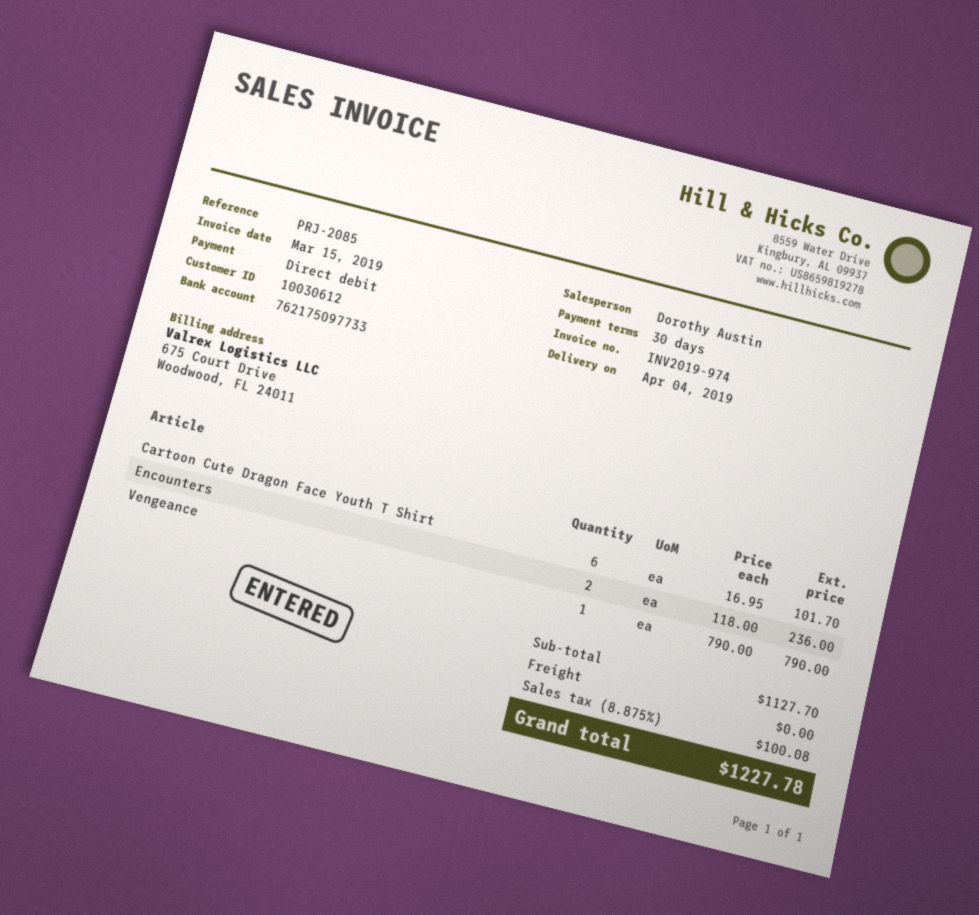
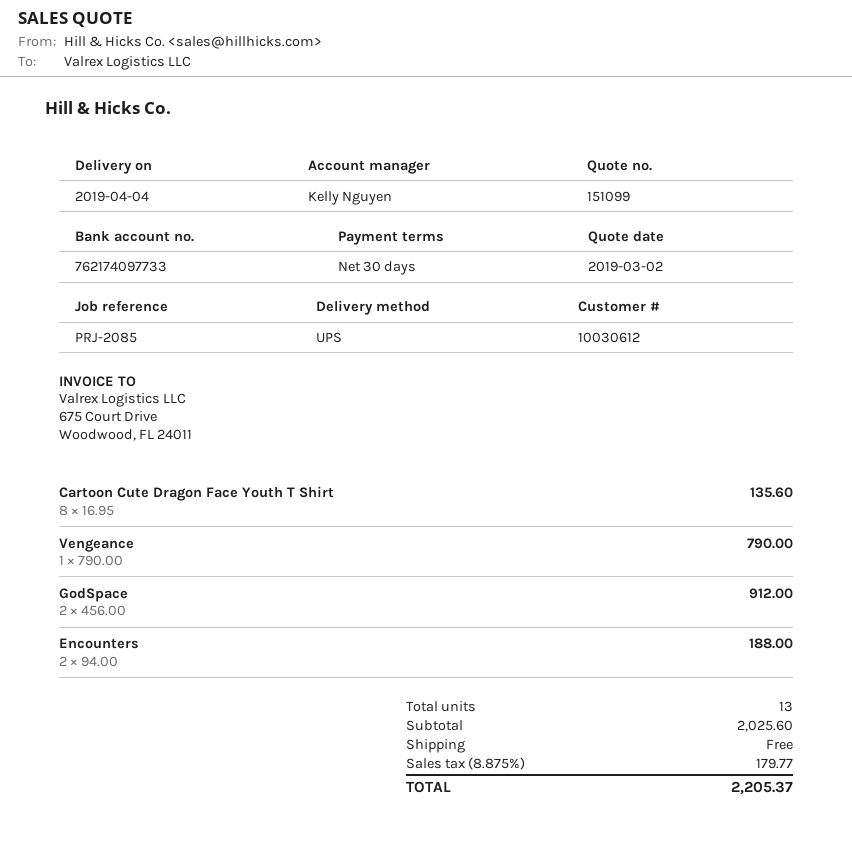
sales rep: Dorothy Austin -> Kelly Nguyen
bank account: 762175097733 -> 762174097733
Cartoon Cute Dragon Face Youth T Shirt: 6 x 16.95 = 101.70 -> 8 x 16.95 = 135.60
Encounters: 2 x 118.00 = 236.00 -> 2 x 94.00 = 188.00
GodSpace: none -> 2 x 456.00 = 912.00
subtotal: 1127.70 -> 2025.60
tax: 8.875% = 100.08 -> 8.875% = 179.77
total: 1227.78 -> 2205.37

